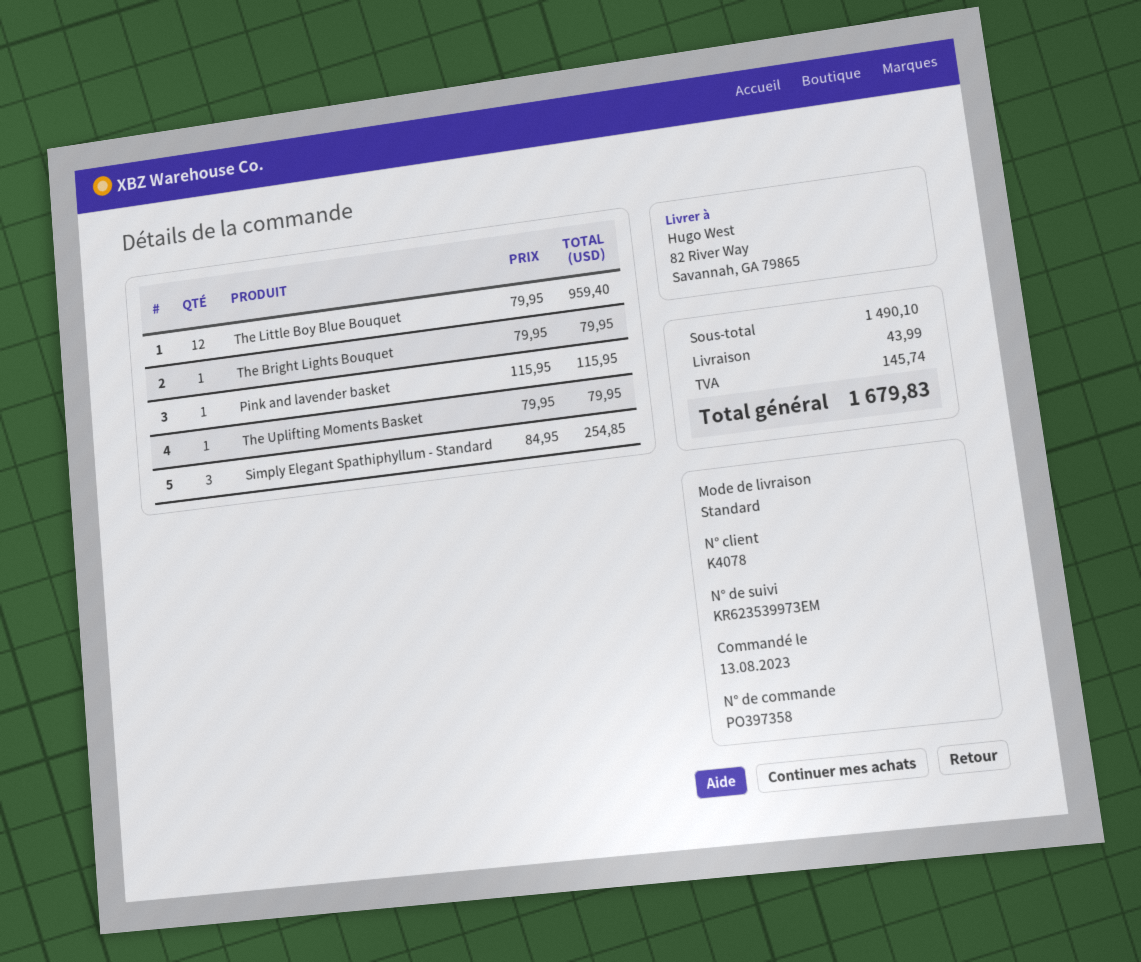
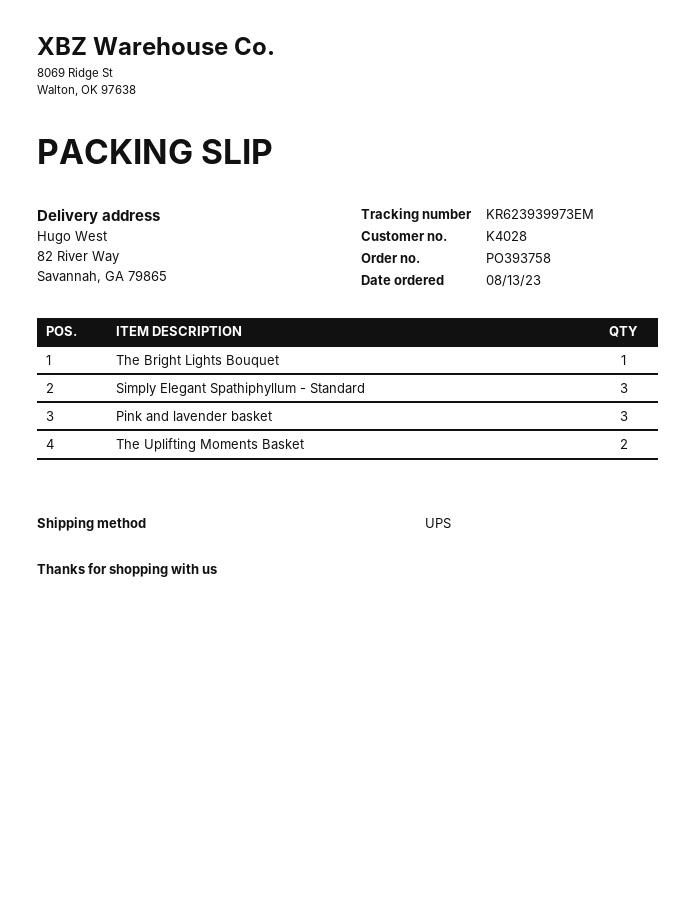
order number: PO397358 -> PO393758
customer number: K4078 -> K4028
shipping method: standard -> UPS
tracking number: KR623539973EM -> KR623939973EM
The Little Boy Blue Bouquet: 12 -> none
Pink and lavender basket: 1 -> 3
The Uplifting Moments Basket: 1 -> 2

